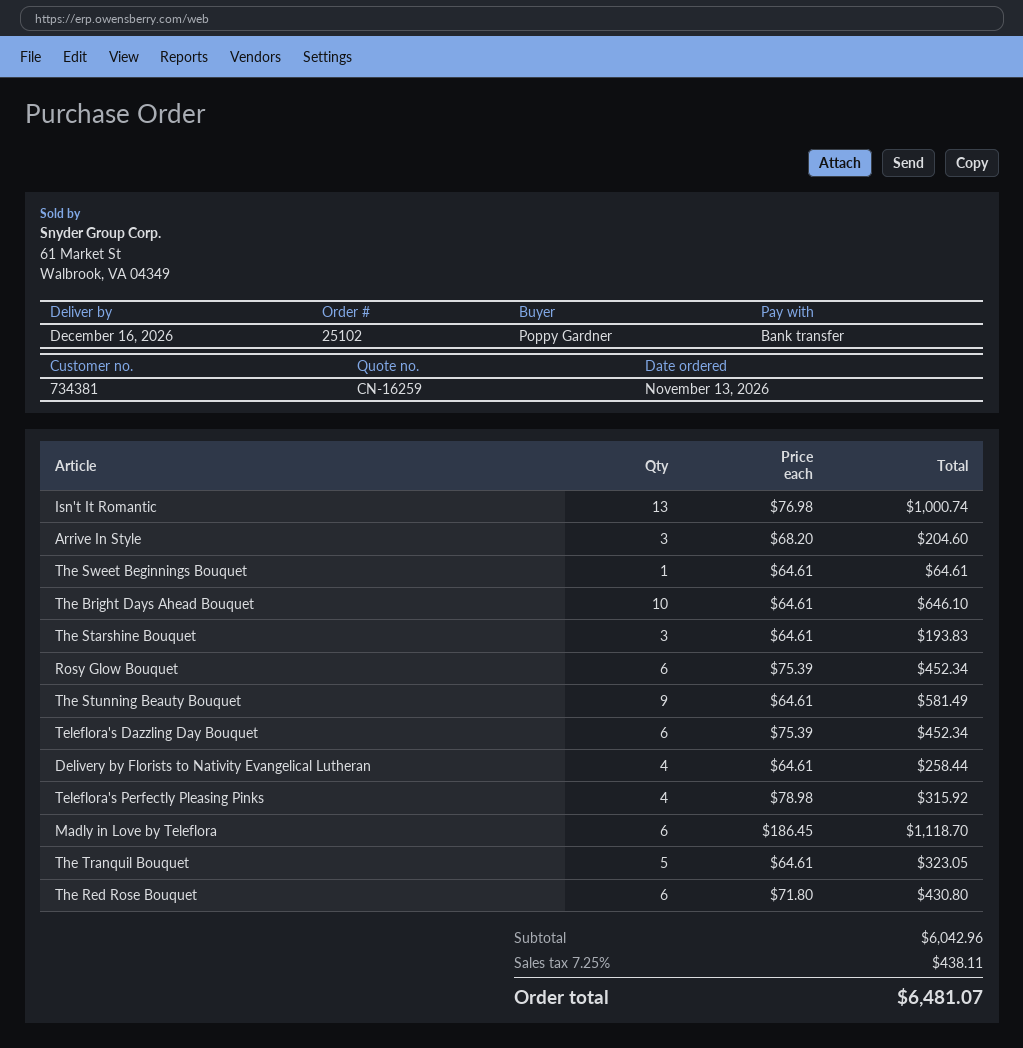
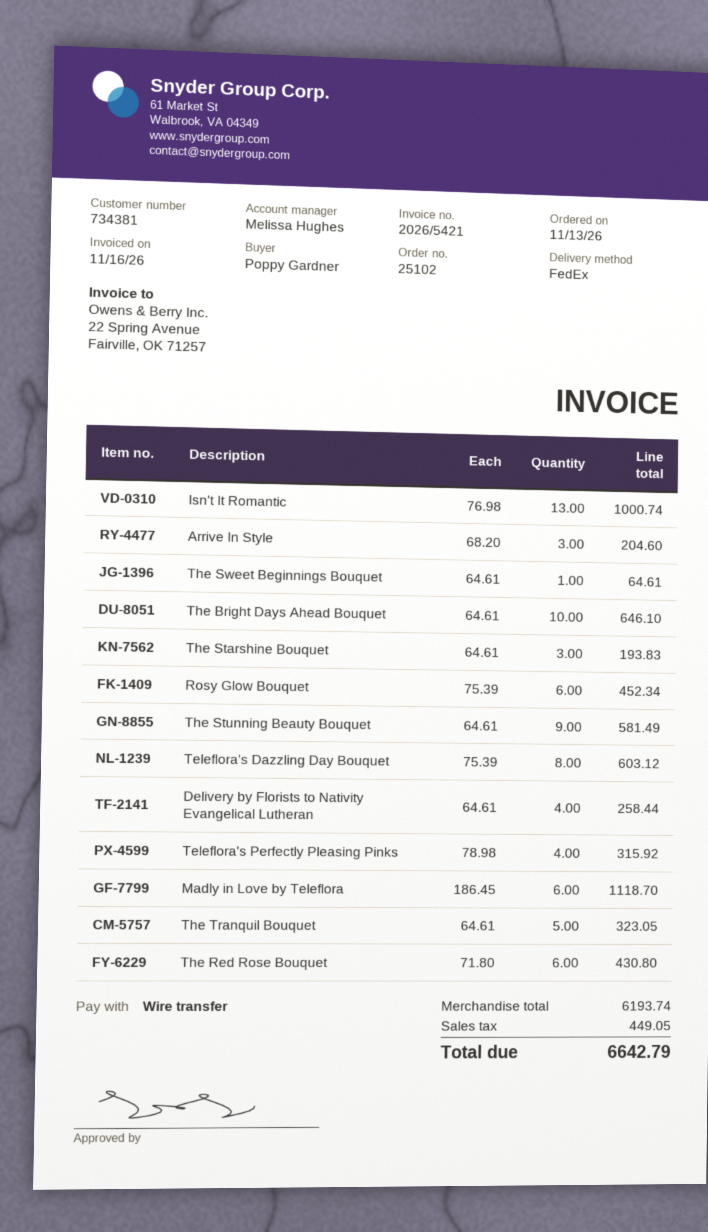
Teleflora's Dazzling Day Bouquet: 6 x 75.39 = 452.34 -> 8 x 75.39 = 603.12
subtotal: 6042.96 -> 6193.74
tax: 438.11 -> 449.05
total: 6481.07 -> 6642.79

